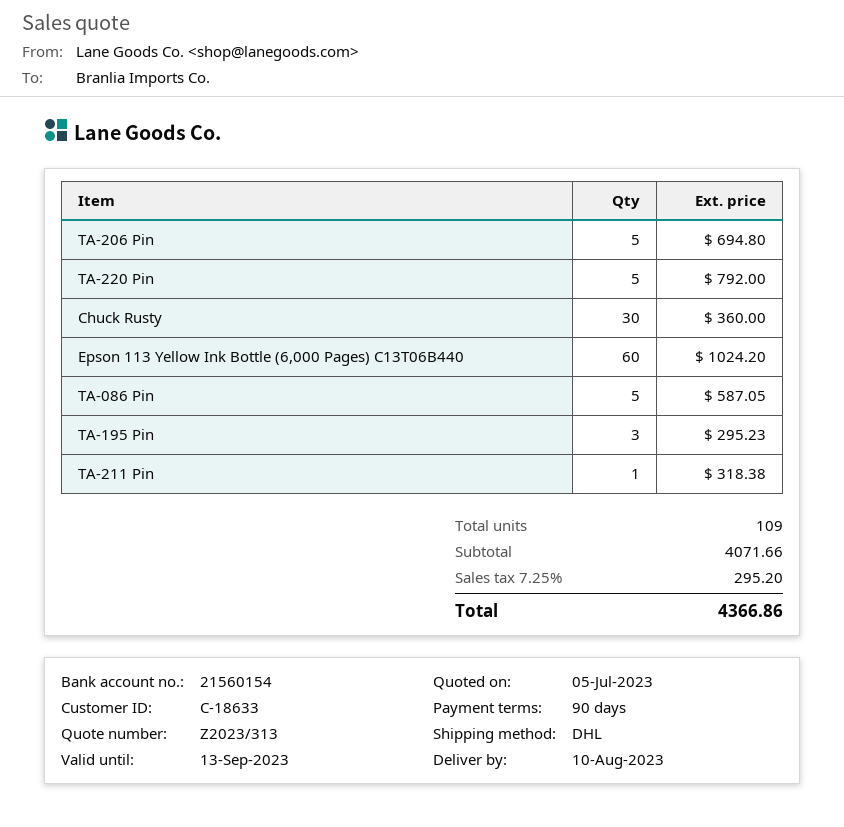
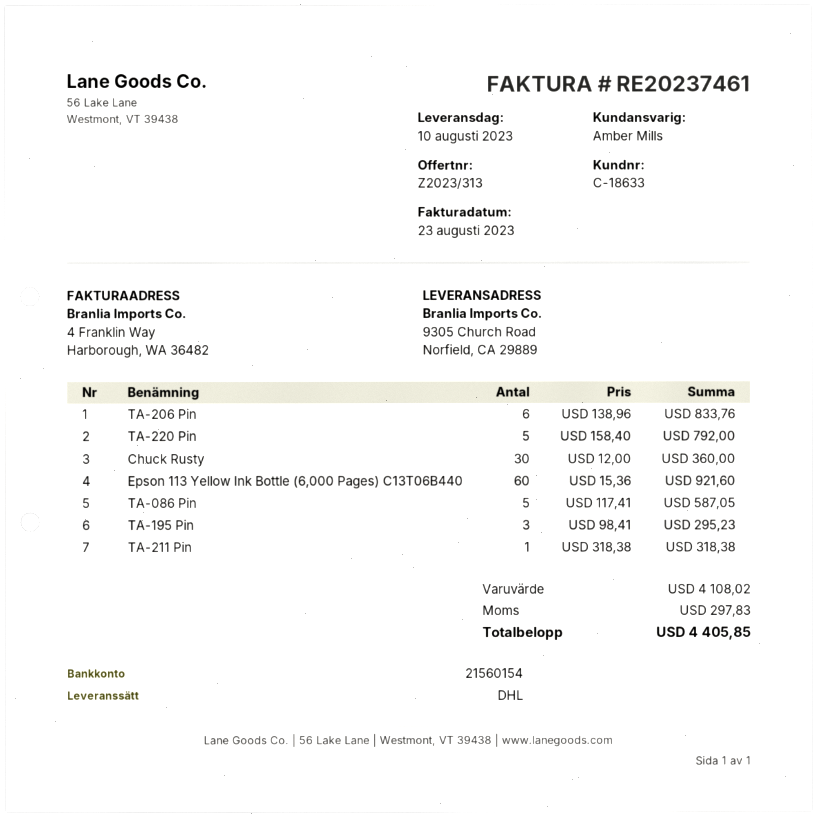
TA-206 Pin: 5 for 694.80 -> 6 for 833.76
Epson 113 Yellow Ink Bottle (6,000 Pages) C13T06B440: 60 for 1024.20 -> 60 for 921.60
subtotal: 4071.66 -> 4108.02
tax: 295.20 -> 297.83
total: 4366.86 -> 4405.85

